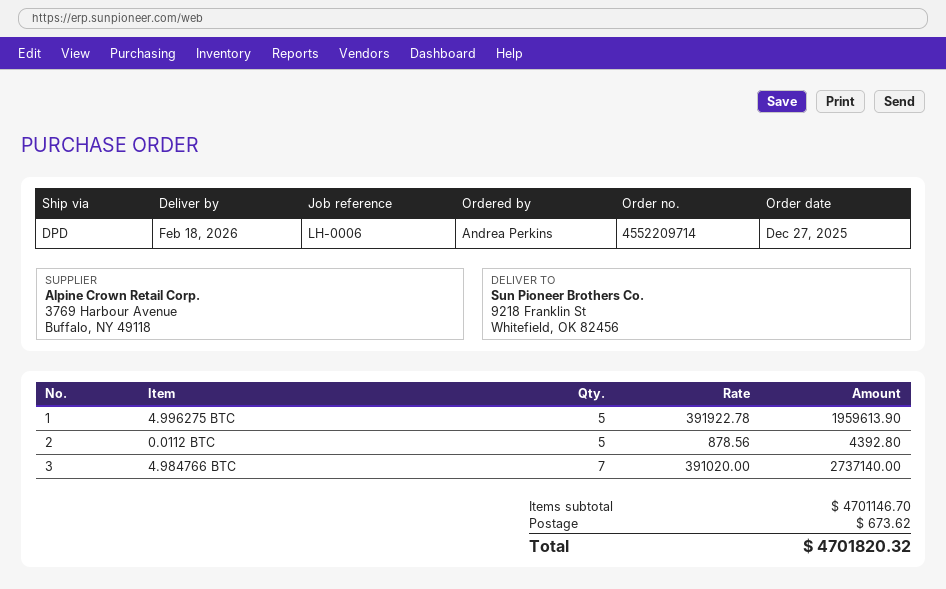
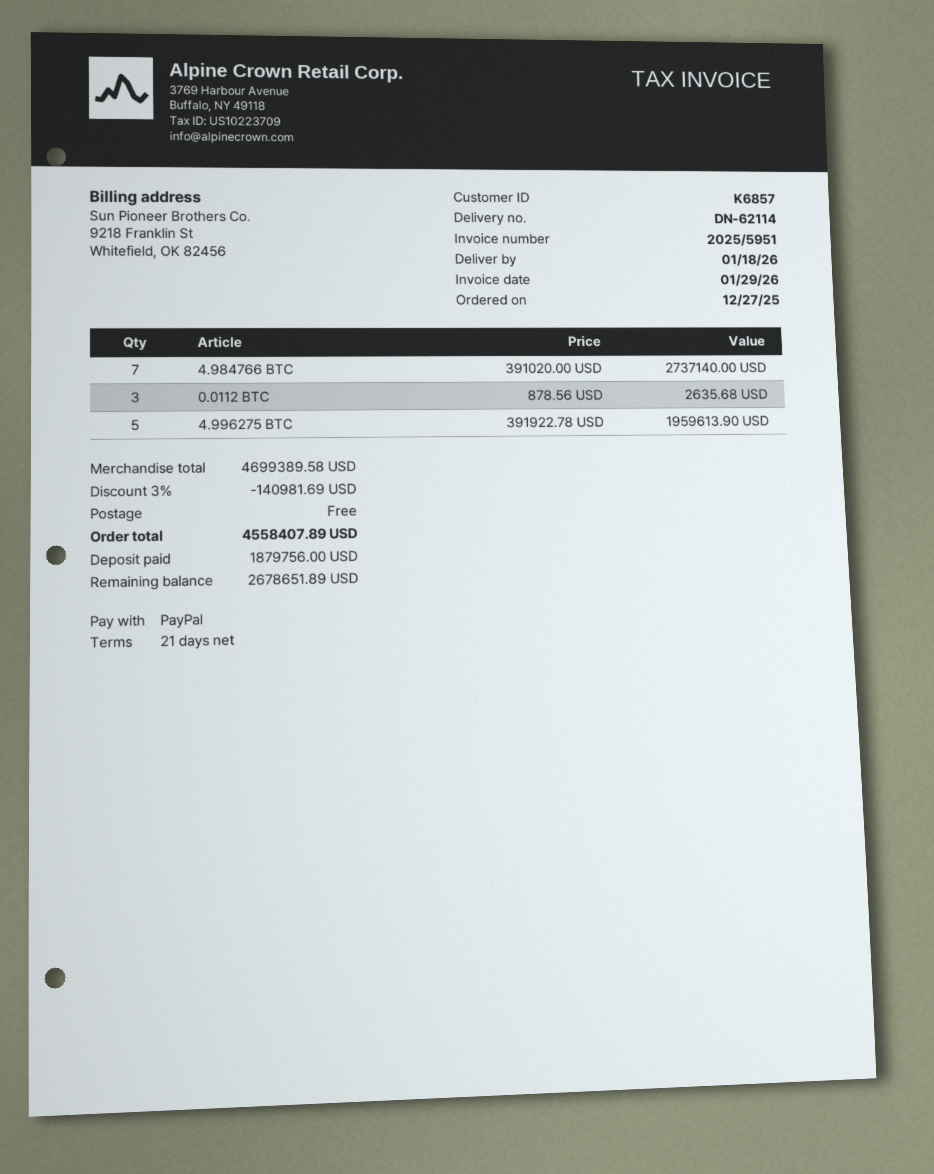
delivery date: 2026-02-18 -> 2026-01-18
0.0112 BTC: 5 x 878.56 = 4392.80 -> 3 x 878.56 = 2635.68
subtotal: 4701146.70 -> 4699389.58
discount: none -> 3% = 140981.69
shipping: 673.62 -> 0.00
total: 4701820.32 -> 4558407.89

